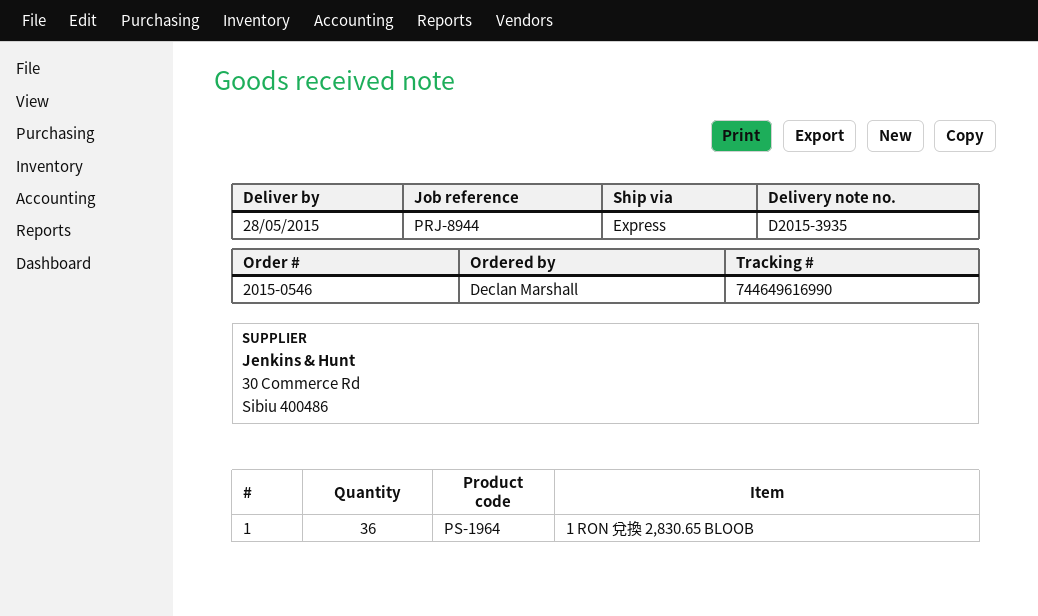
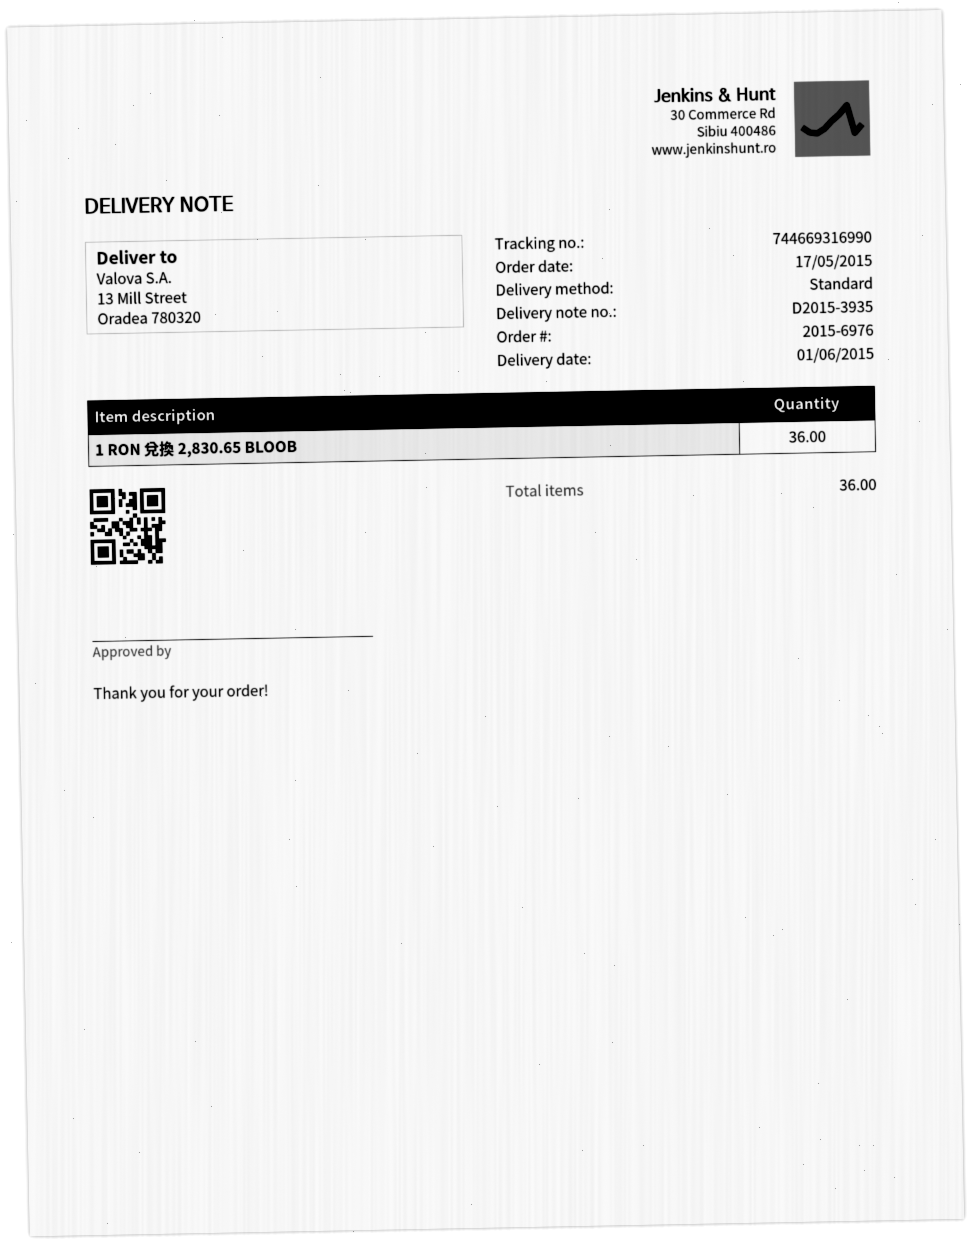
order number: 2015-0546 -> 2015-6976
delivery date: 2015-05-28 -> 2015-06-01
shipping method: express -> standard
tracking number: 744649616990 -> 744669316990

